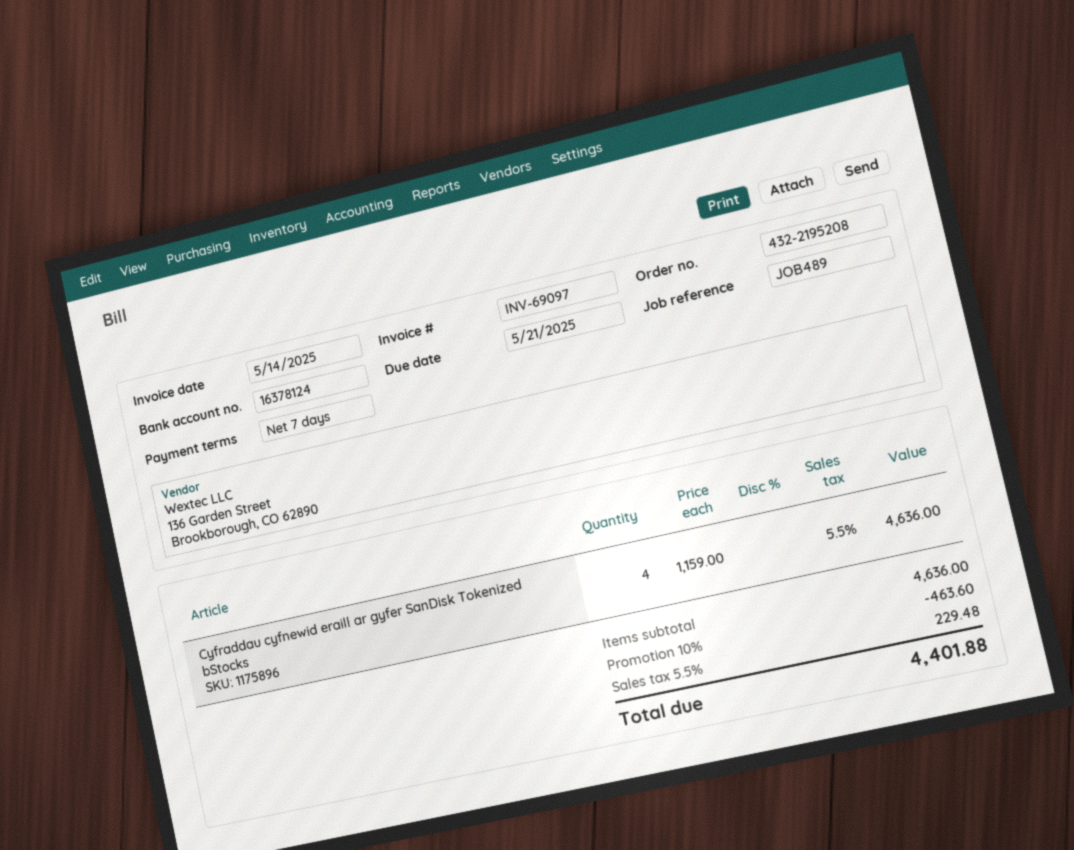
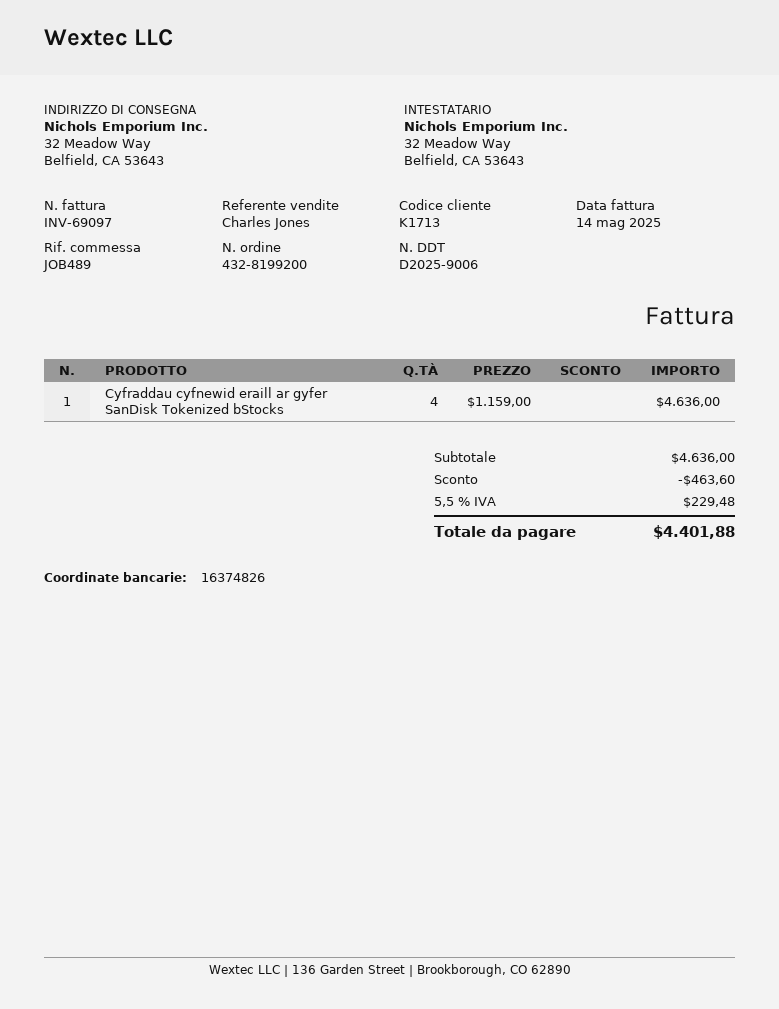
order number: 432-2195208 -> 432-8199200
bank account: 16378124 -> 16374826

